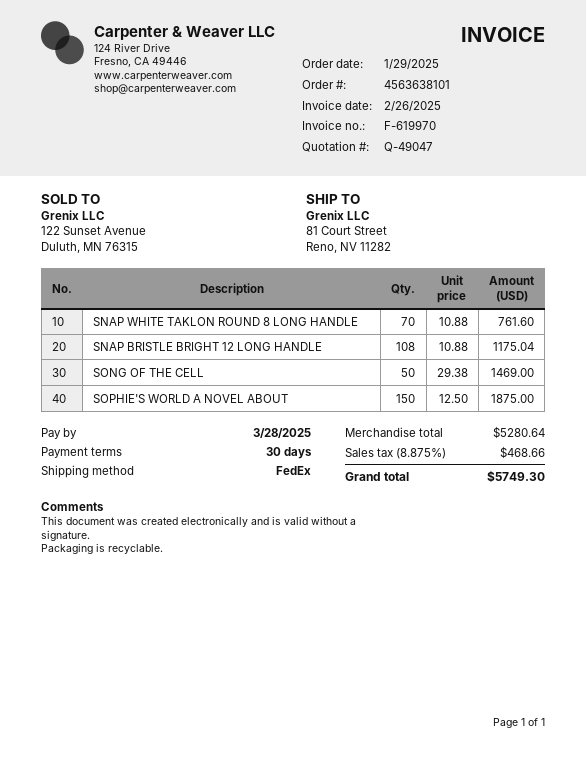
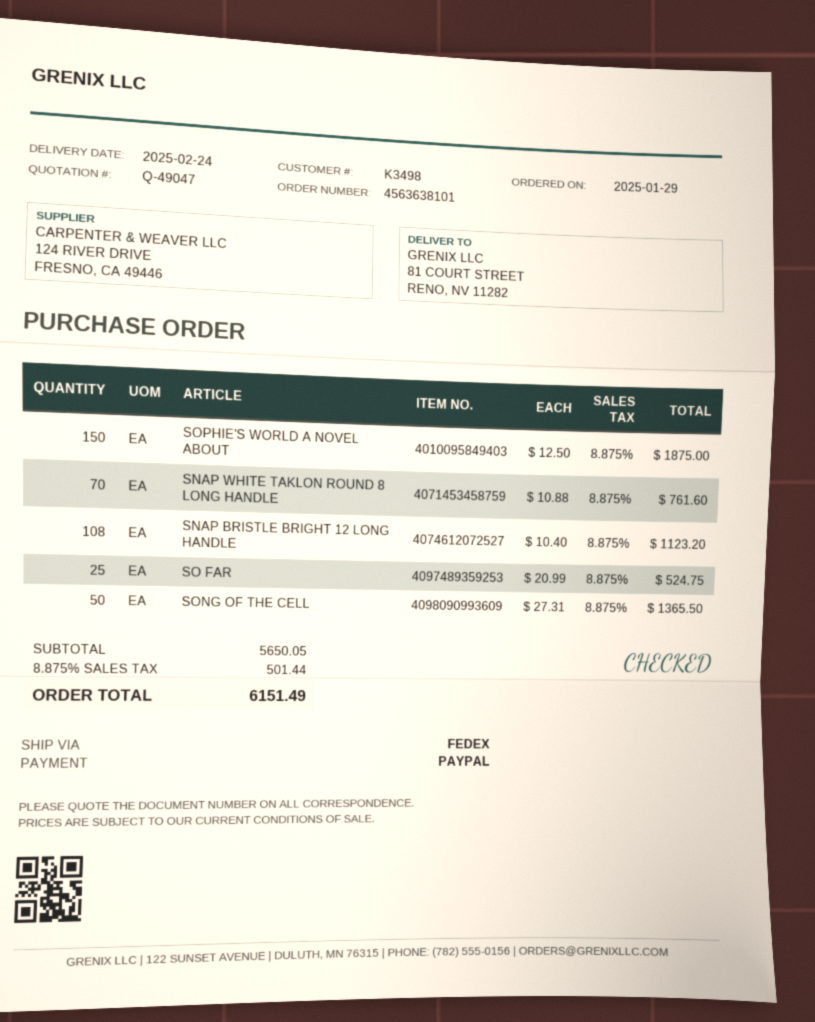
SNAP BRISTLE BRIGHT 12 LONG HANDLE: 108 x 10.88 = 1175.04 -> 108 x 10.40 = 1123.20
SONG OF THE CELL: 50 x 29.38 = 1469.00 -> 50 x 27.31 = 1365.50
SO FAR: none -> 25 x 20.99 = 524.75
subtotal: 5280.64 -> 5650.05
tax: 8.875% = 468.66 -> 8.875% = 501.44
total: 5749.30 -> 6151.49

